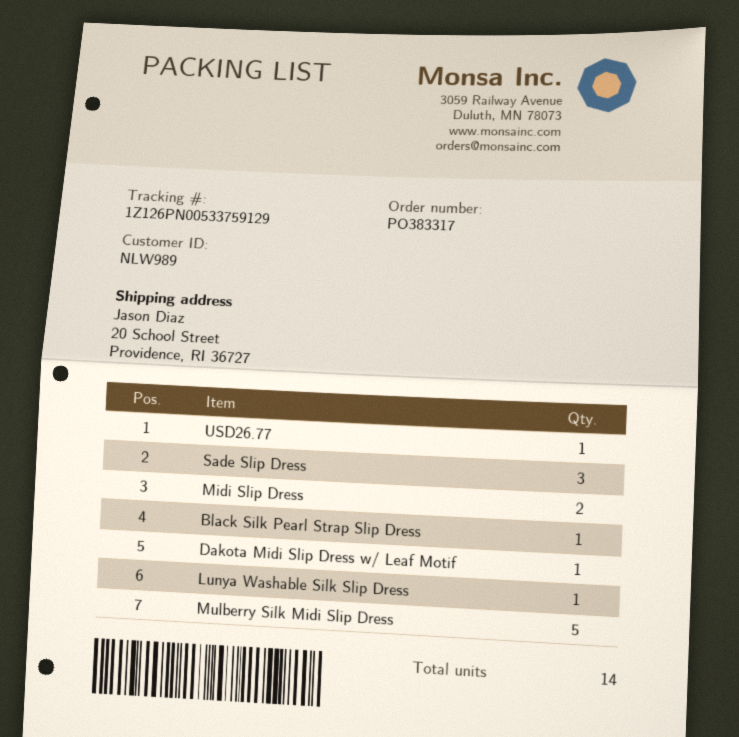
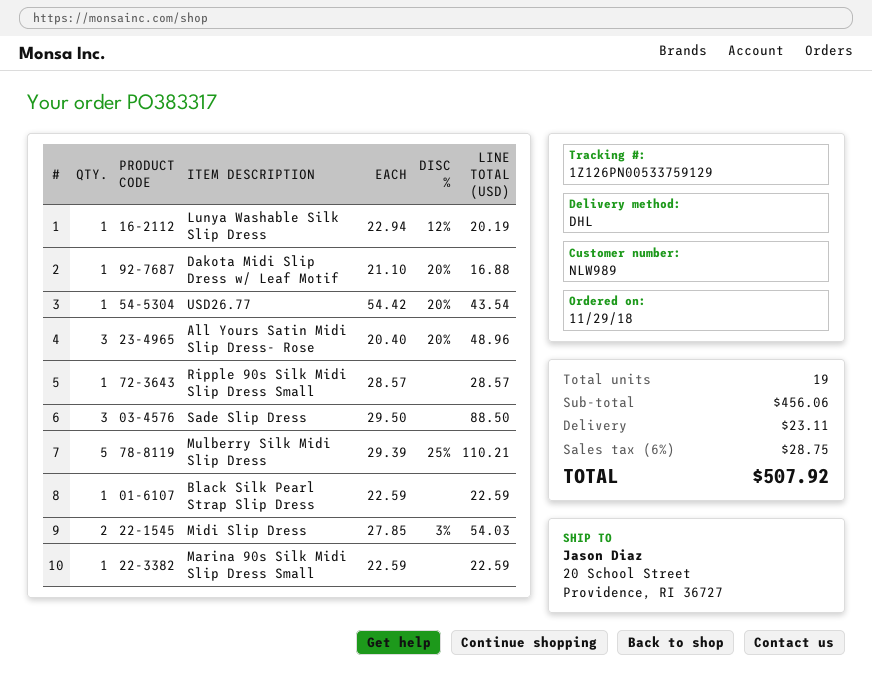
All Yours Satin Midi Slip Dress- Rose: none -> 3
Ripple 90s Silk Midi Slip Dress Small: none -> 1
Marina 90s Silk Midi Slip Dress Small: none -> 1
total quantity: 14 -> 19

